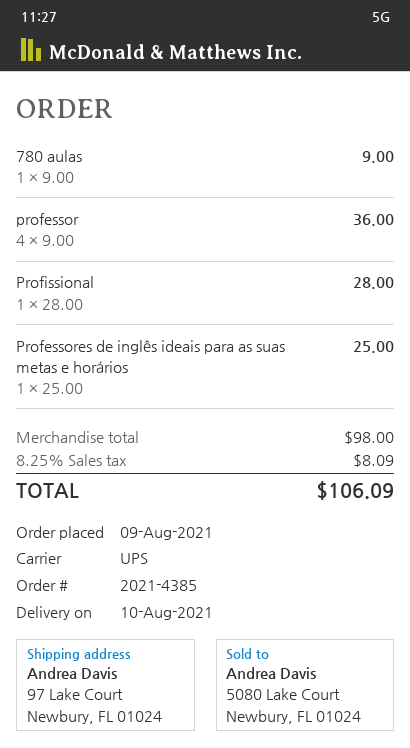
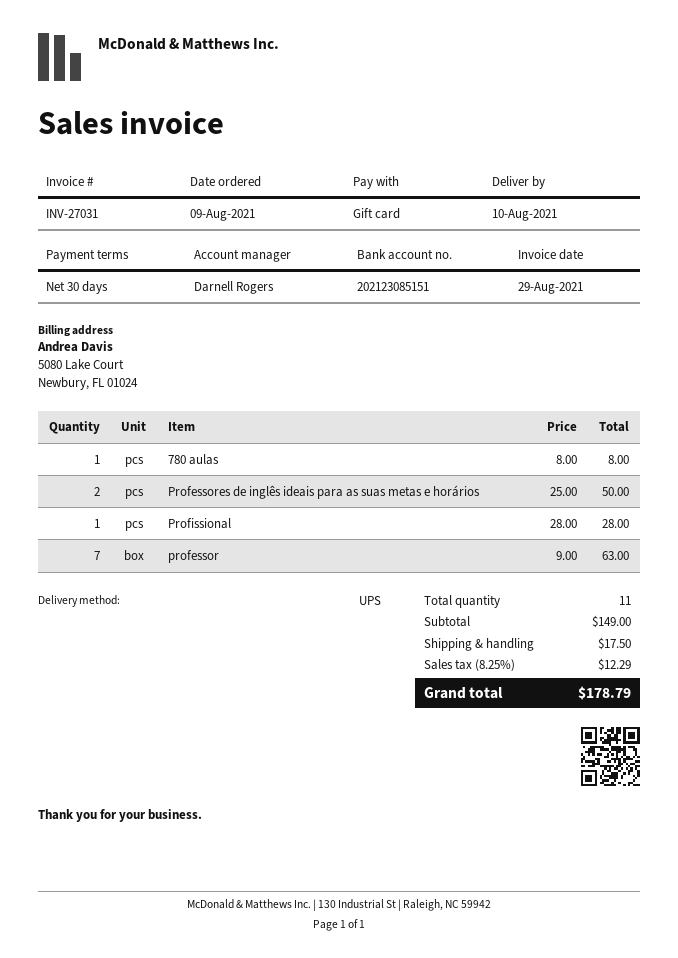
780 aulas: 1 x 9.00 = 9.00 -> 1 x 8.00 = 8.00
professor: 4 x 9.00 = 36.00 -> 7 x 9.00 = 63.00
Professores de inglês ideais para as suas metas e horários: 1 x 25.00 = 25.00 -> 2 x 25.00 = 50.00
subtotal: 98.00 -> 149.00
shipping: none -> 17.50
tax: 8.25% = 8.09 -> 8.25% = 12.29
total: 106.09 -> 178.79

